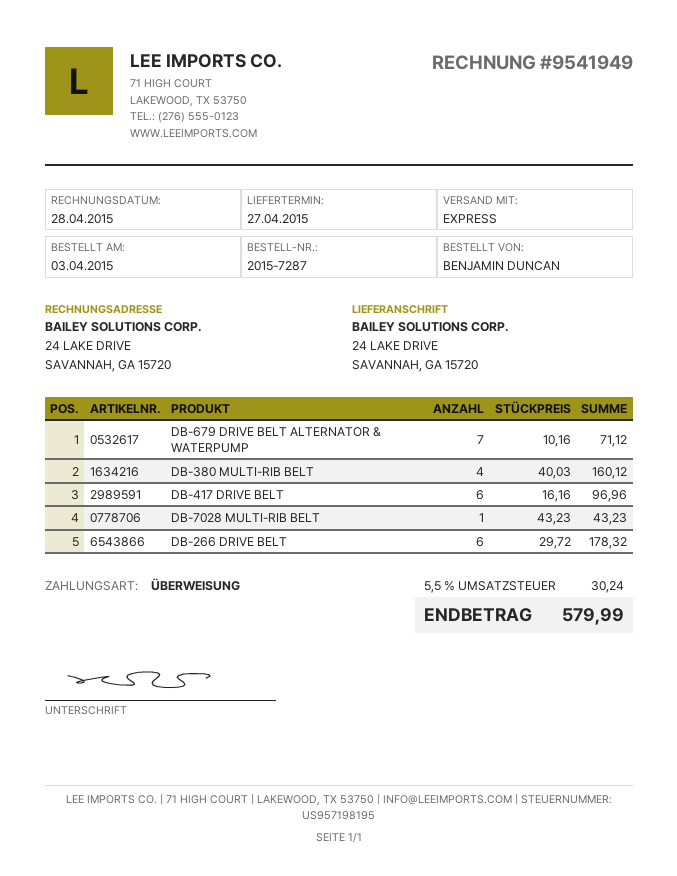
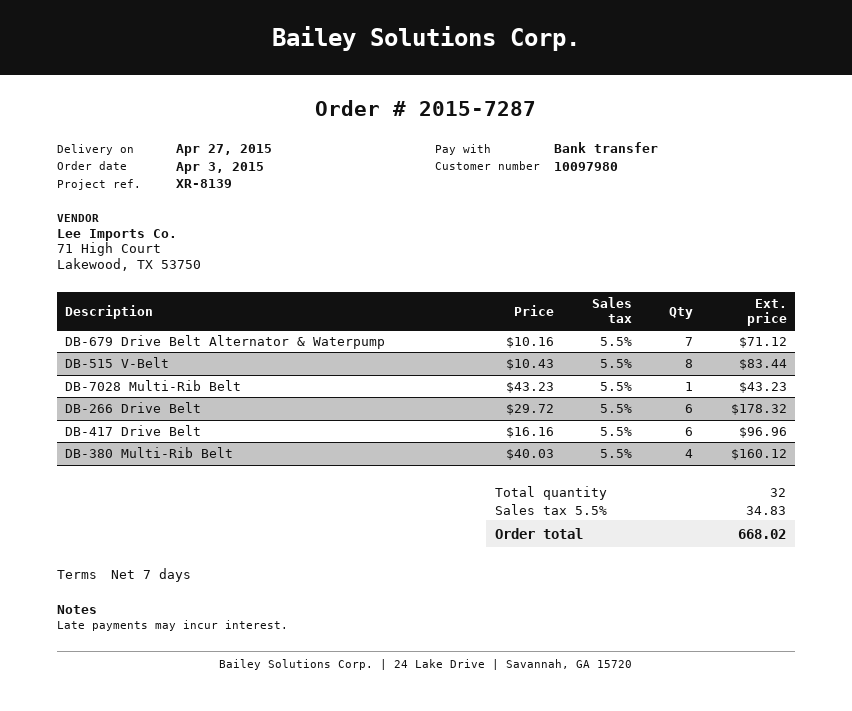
DB-515 V-Belt: none -> 8 x 10.43 = 83.44
tax: 5.5% = 30.24 -> 5.5% = 34.83
total: 579.99 -> 668.02

